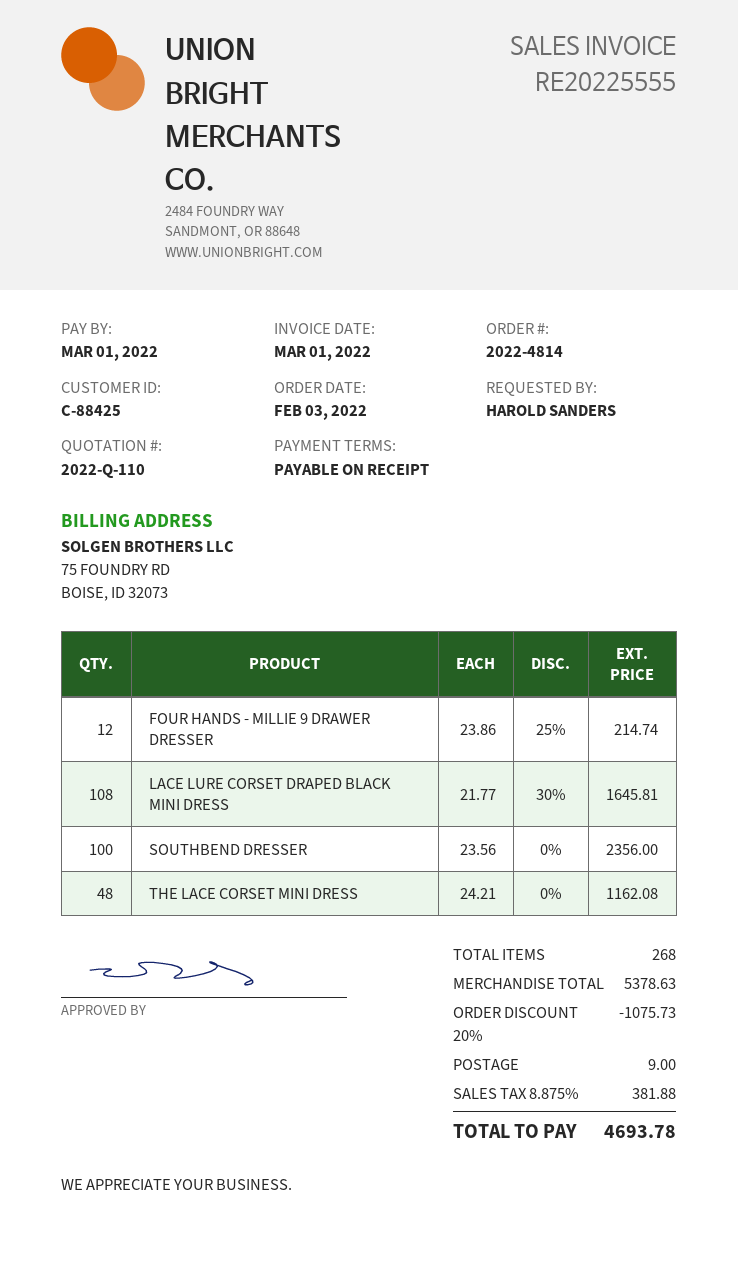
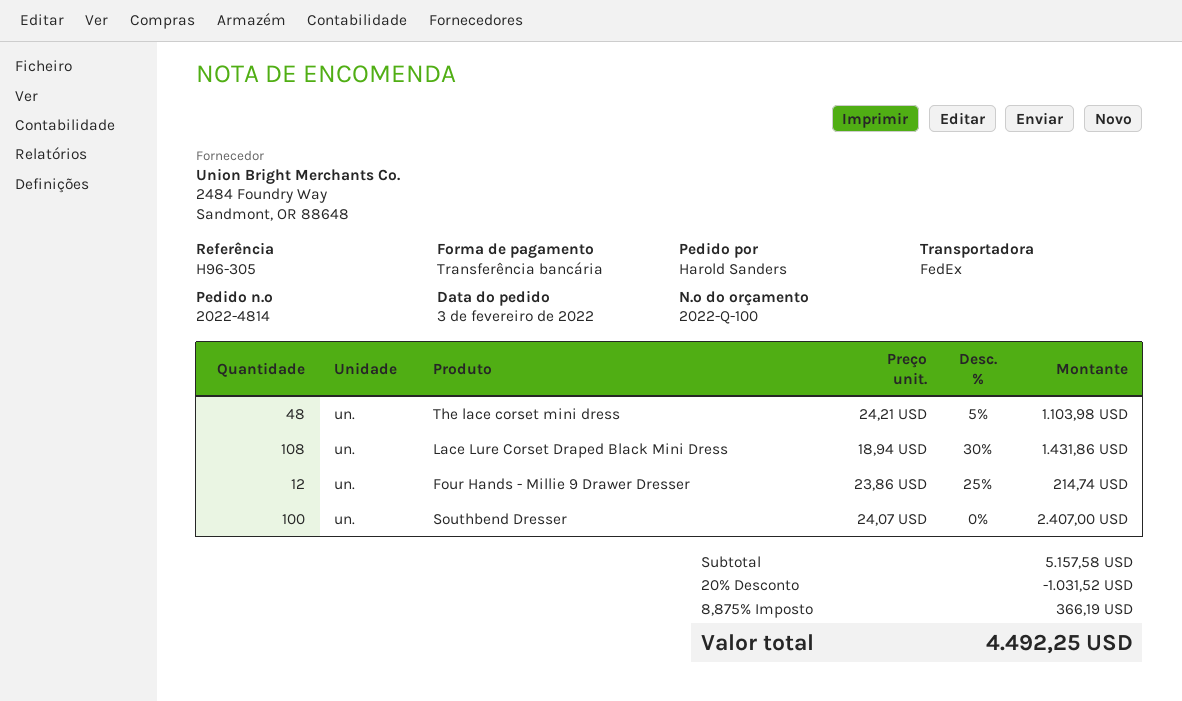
quote number: 2022-Q-110 -> 2022-Q-100
LACE LURE CORSET DRAPED BLACK MINI DRESS: 108 x 21.77 - 30% = 1645.81 -> 108 x 18.94 - 30% = 1431.86
SOUTHBEND DRESSER: 100 x 23.56 = 2356.00 -> 100 x 24.07 = 2407.00
THE LACE CORSET MINI DRESS: 48 x 24.21 = 1162.08 -> 48 x 24.21 - 5% = 1103.98
subtotal: 5378.63 -> 5157.58
discount: 20% = 1075.73 -> 20% = 1031.52
shipping: 9.00 -> none
tax: 8.875% = 381.88 -> 8.875% = 366.19
total: 4693.78 -> 4492.25

